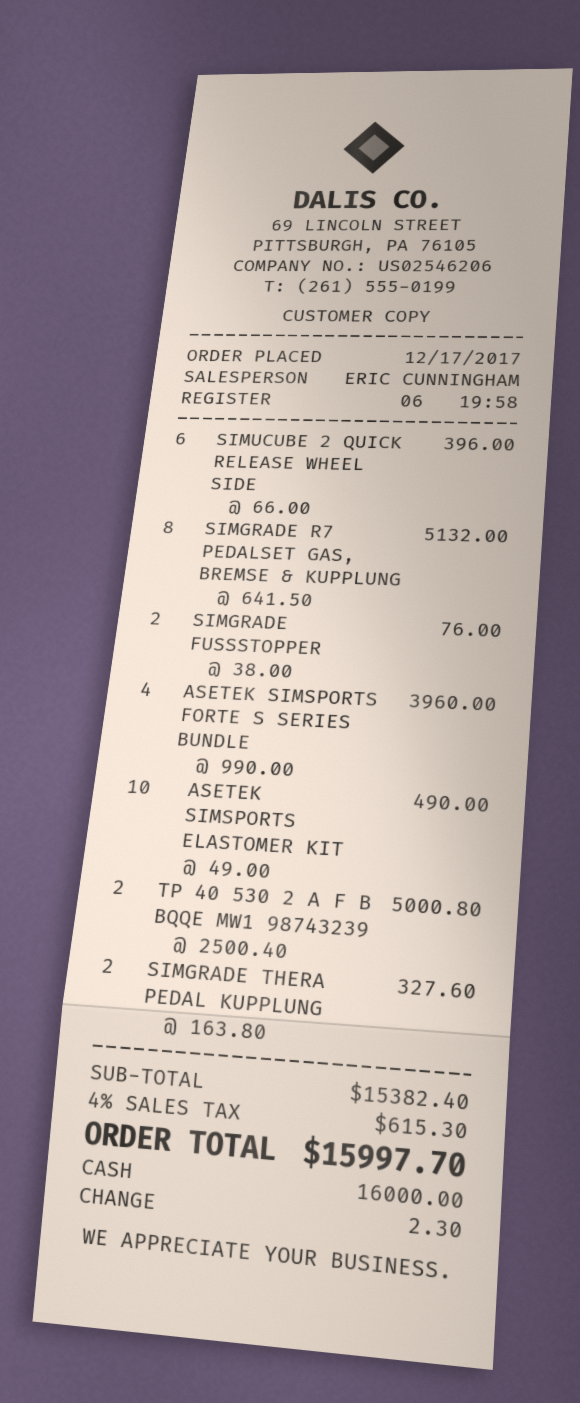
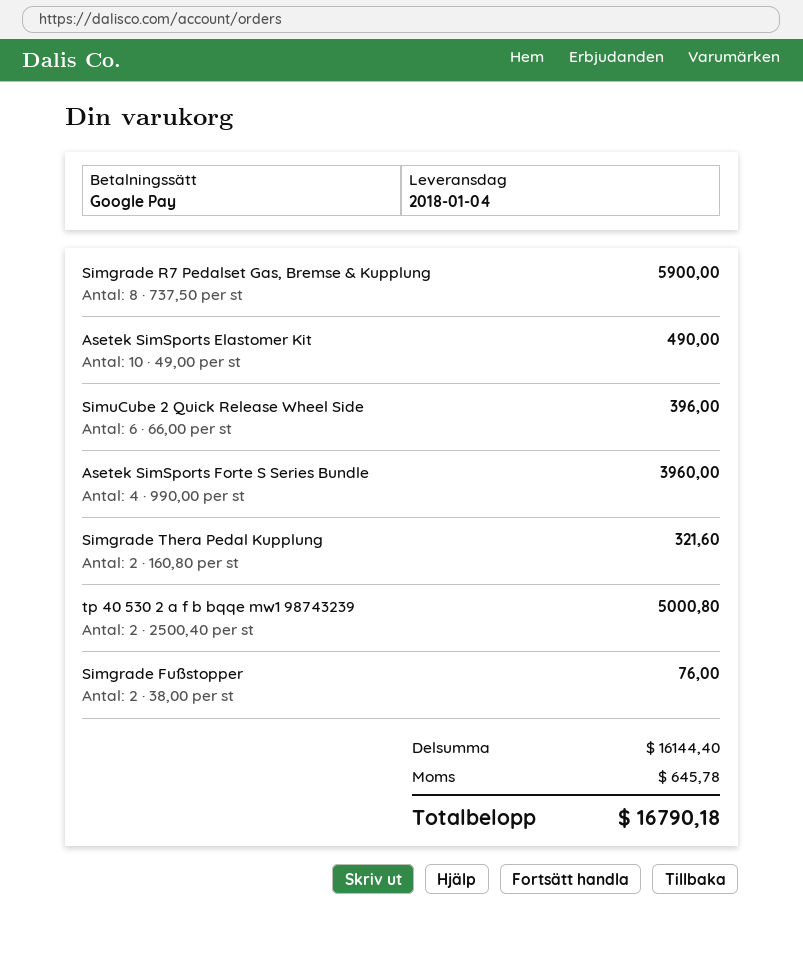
payment method: cash -> Google Pay
SIMGRADE R7 PEDALSET GAS, BREMSE & KUPPLUNG: 8 x 641.50 = 5132.00 -> 8 x 737.50 = 5900.00
SIMGRADE THERA PEDAL KUPPLUNG: 2 x 163.80 = 327.60 -> 2 x 160.80 = 321.60
subtotal: 15382.40 -> 16144.40
tax: 615.30 -> 645.78
total: 15997.70 -> 16790.18

